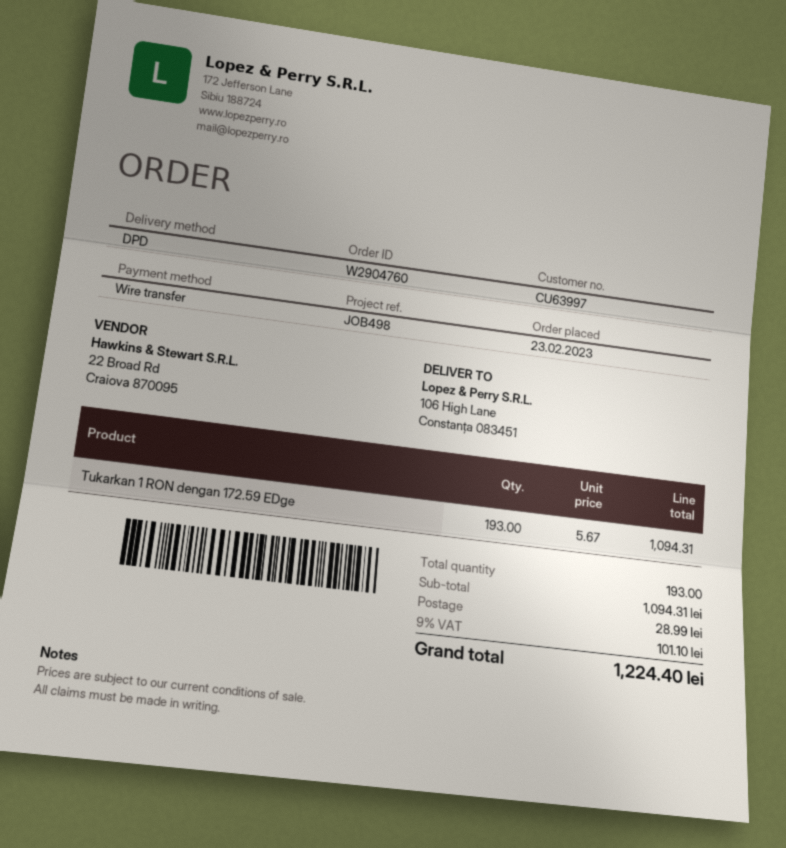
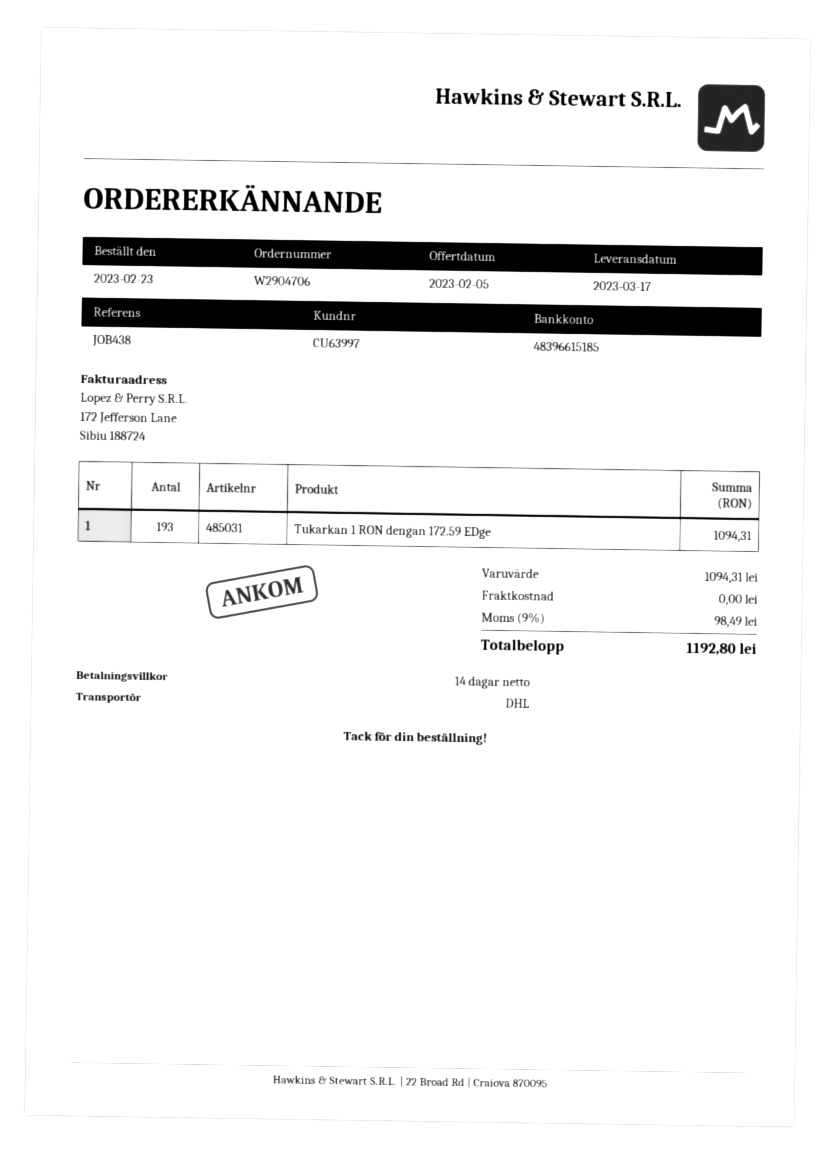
order number: W2904760 -> W2904706
reference: JOB498 -> JOB438
shipping method: DPD -> DHL
shipping: 28.99 -> 0.00
tax: 9% = 101.10 -> 9% = 98.49
total: 1224.40 -> 1192.80

